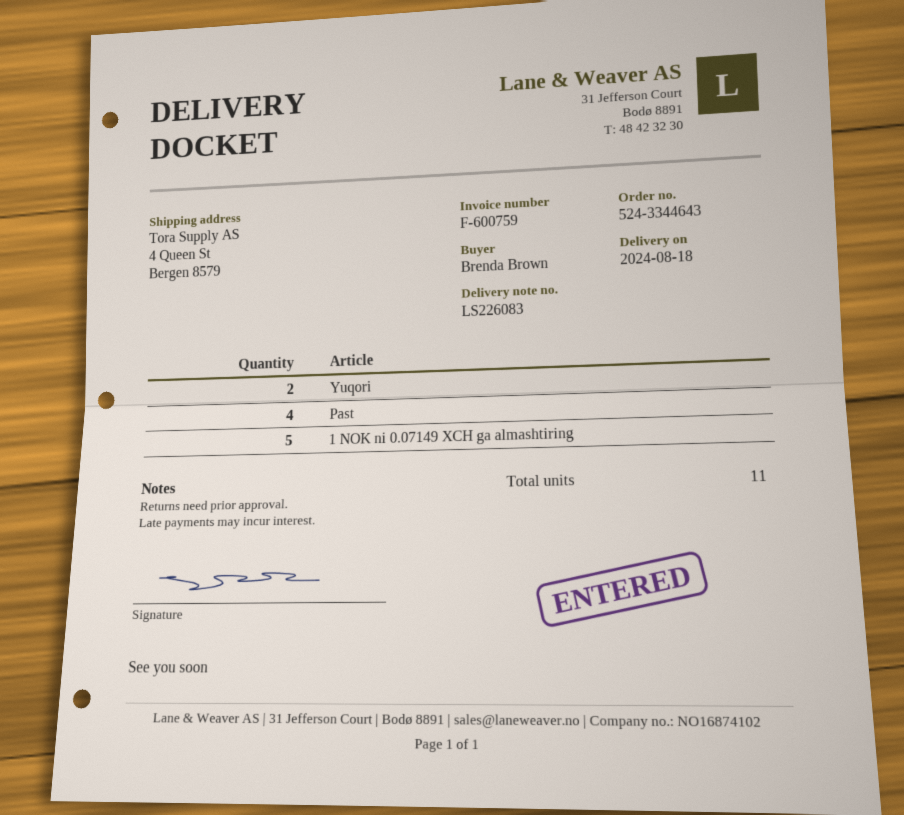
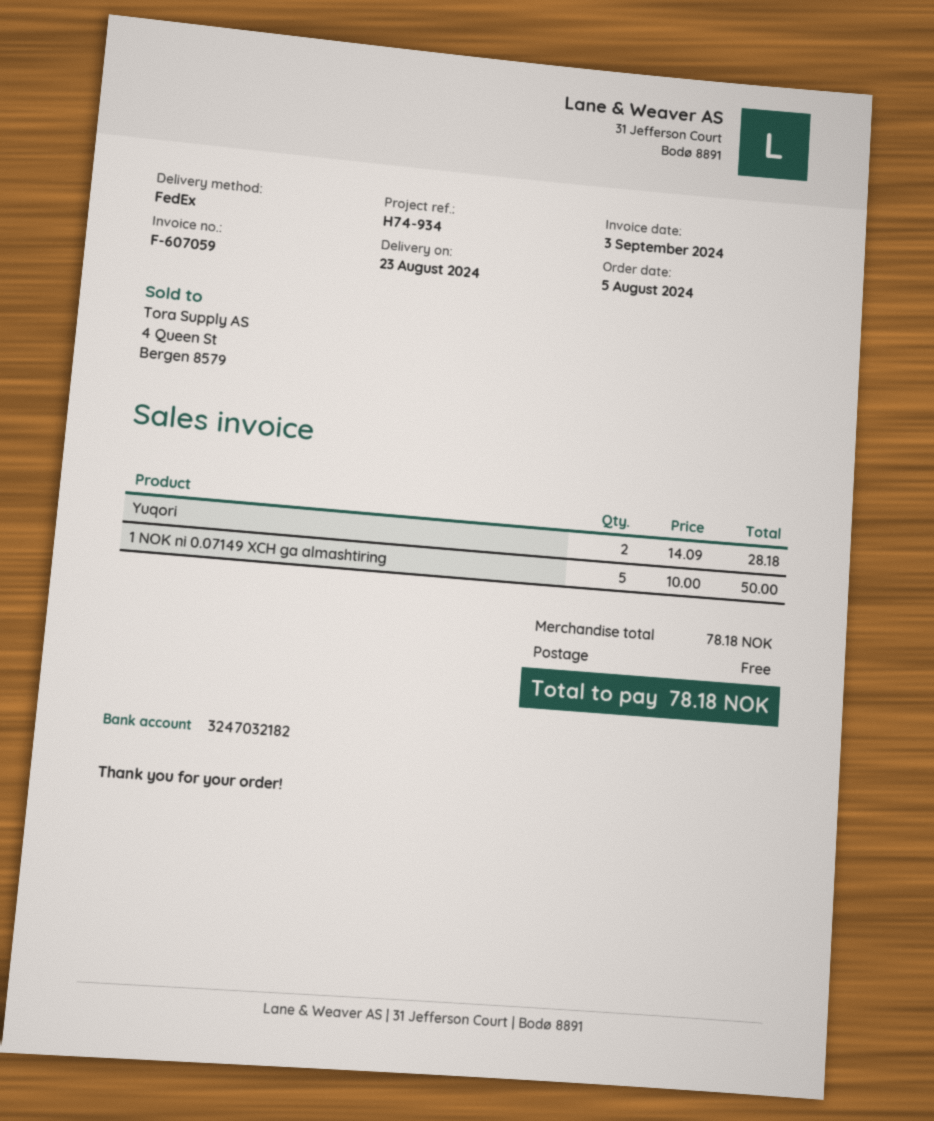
delivery date: 2024-08-18 -> 2024-08-23
invoice number: F-600759 -> F-607059
Past: 4 -> none

